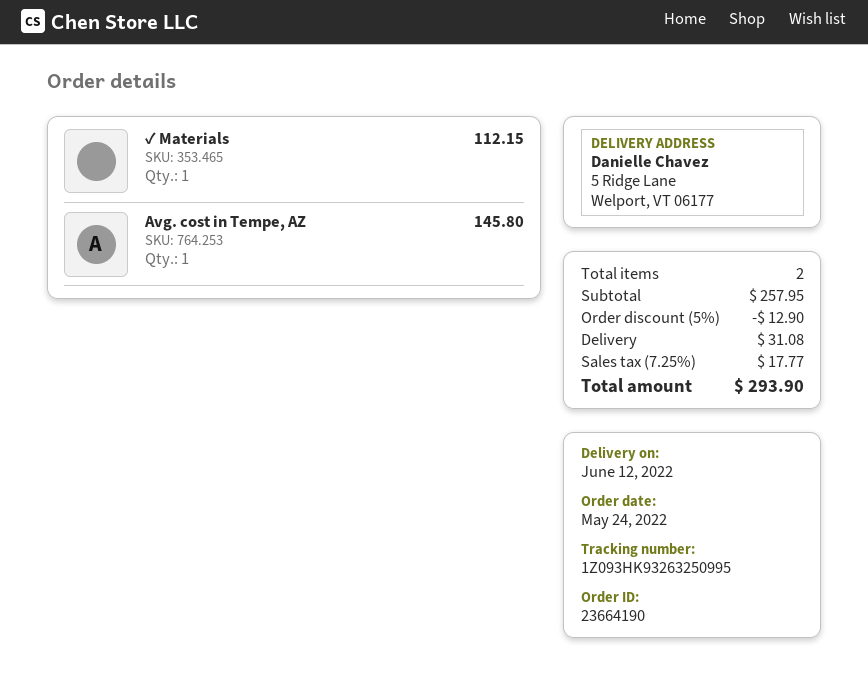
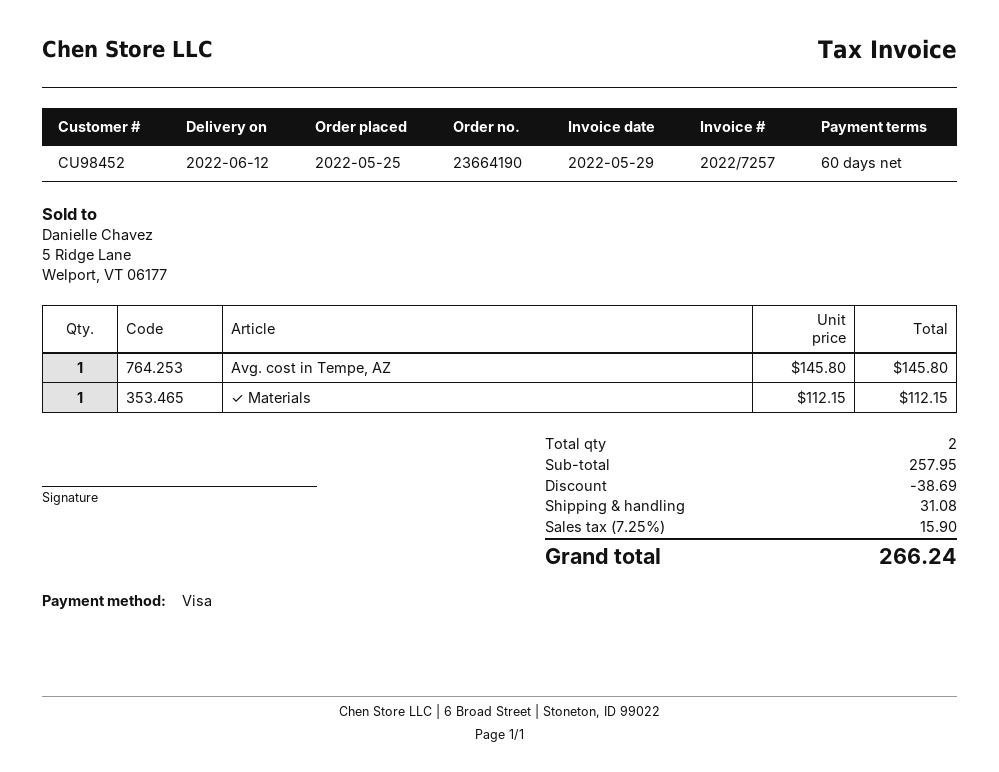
order date: 2022-05-24 -> 2022-05-25
discount: 12.90 -> 38.69
tax: 7.25% = 17.77 -> 7.25% = 15.90
total: 293.90 -> 266.24

